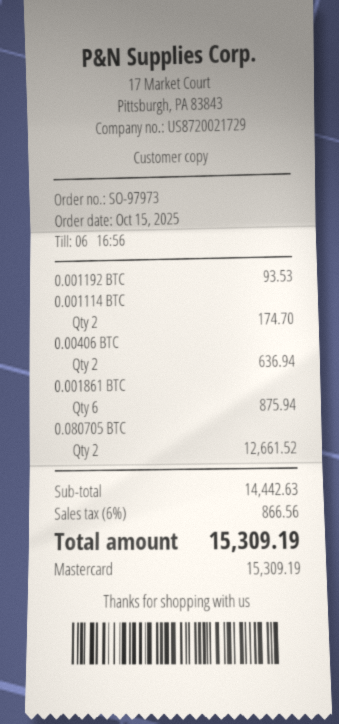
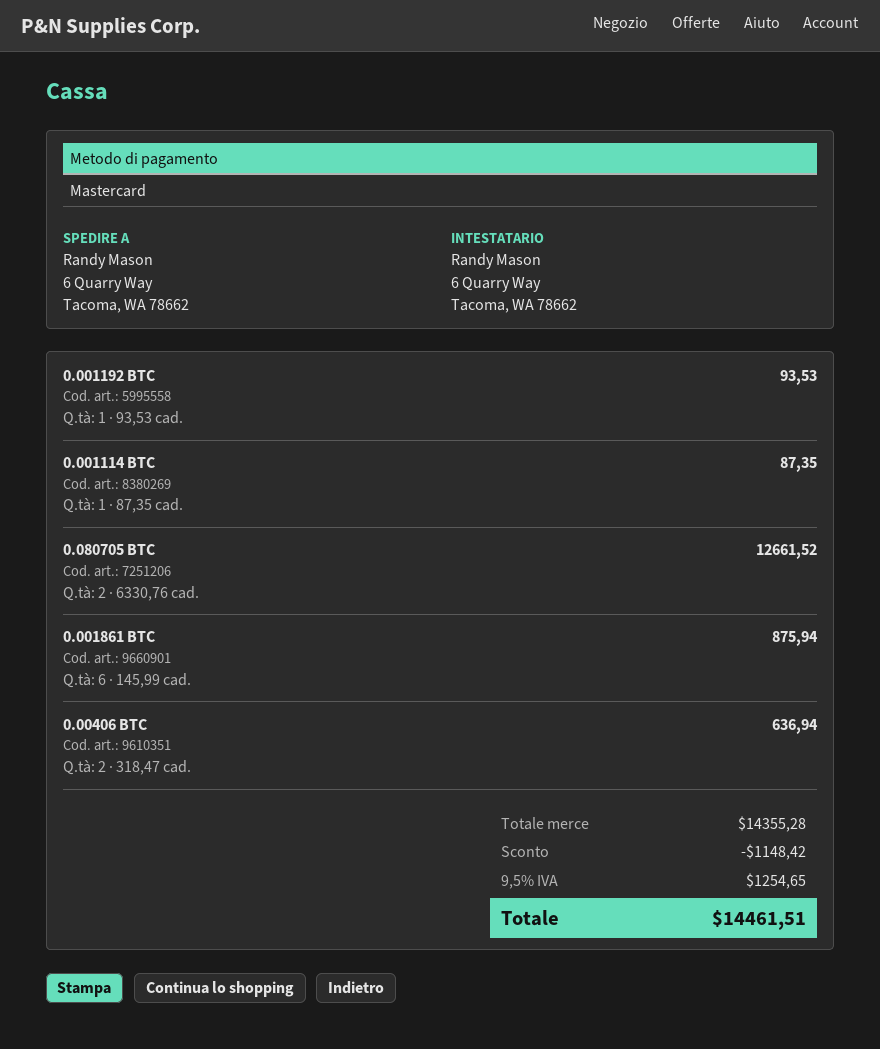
0.001114 BTC: 2 for 174.70 -> 1 for 87.35
subtotal: 14442.63 -> 14355.28
discount: none -> 1148.42
tax: 6% = 866.56 -> 9.5% = 1254.65
total: 15309.19 -> 14461.51

